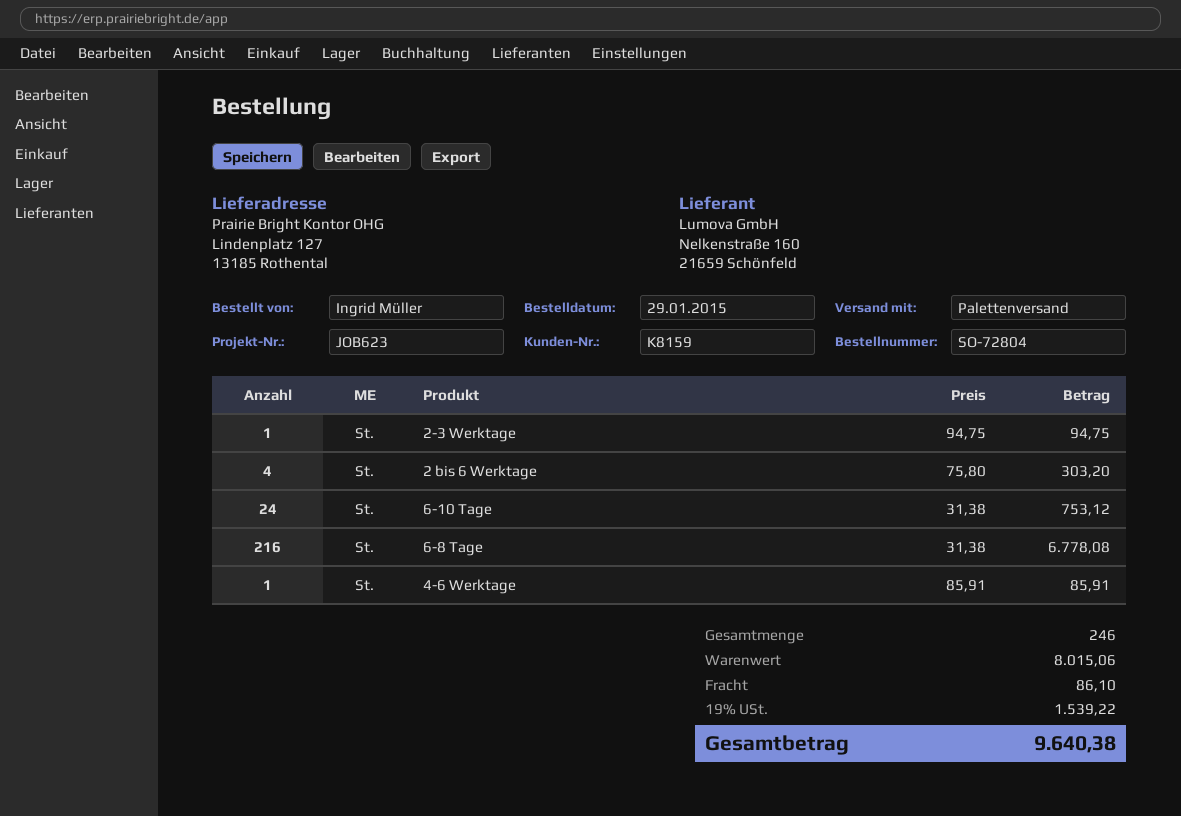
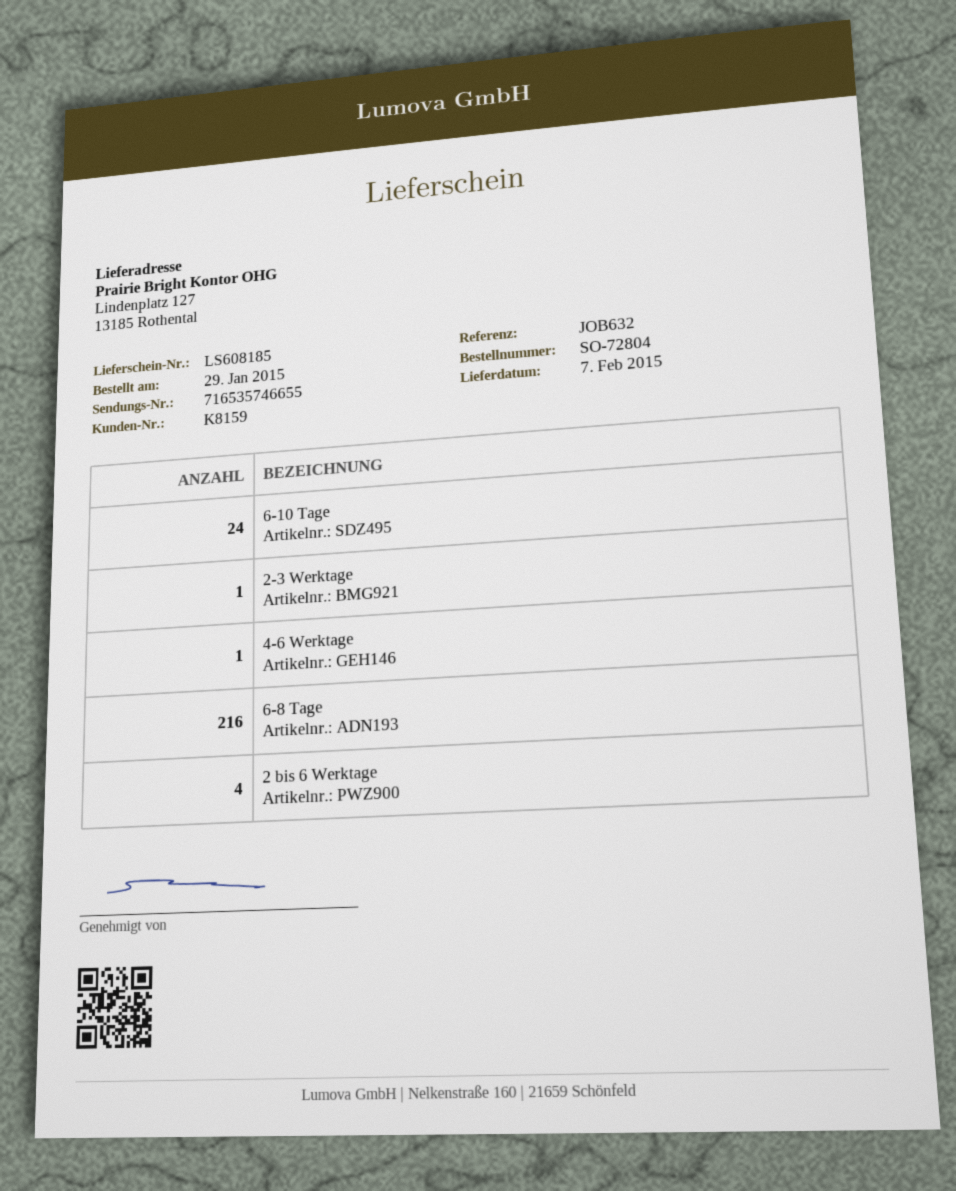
reference: JOB623 -> JOB632

